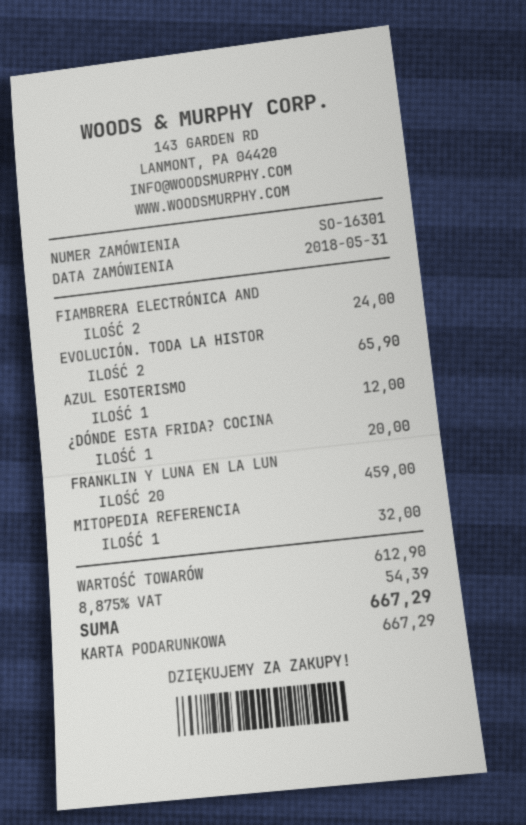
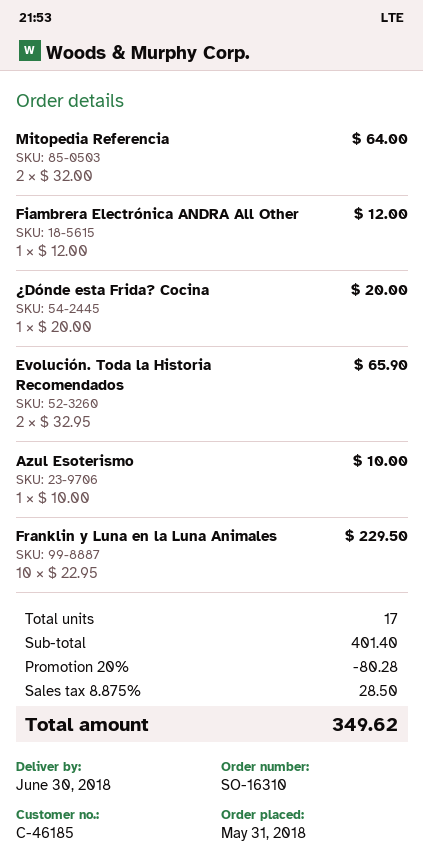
order number: SO-16301 -> SO-16310
FIAMBRERA ELECTRÓNICA AND: 2 for 24.00 -> 1 for 12.00
AZUL ESOTERISMO: 1 for 12.00 -> 1 for 10.00
FRANKLIN Y LUNA EN LA LUN: 20 for 459.00 -> 10 for 229.50
MITOPEDIA REFERENCIA: 1 for 32.00 -> 2 for 64.00
subtotal: 612.90 -> 401.40
discount: none -> 20% = 80.28
tax: 8.875% = 54.39 -> 8.875% = 28.50
total: 667.29 -> 349.62

